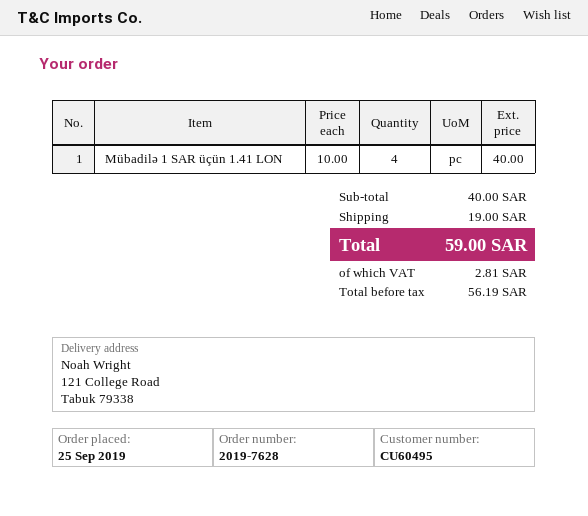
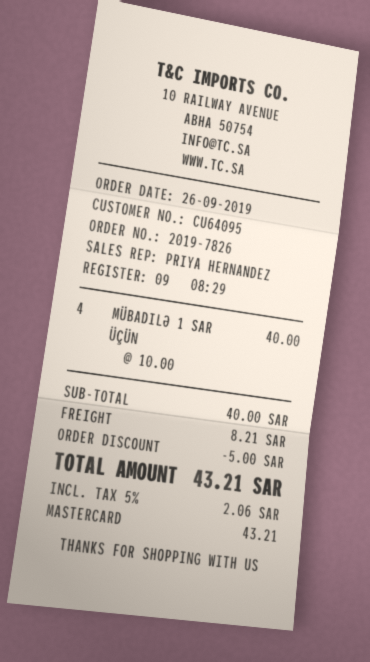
order number: 2019-7628 -> 2019-7826
order date: 2019-09-25 -> 2019-09-26
customer number: CU60495 -> CU64095
discount: none -> 5.00
shipping: 19.00 -> 8.21
tax: 2.81 -> 2.06
total: 59.00 -> 43.21

